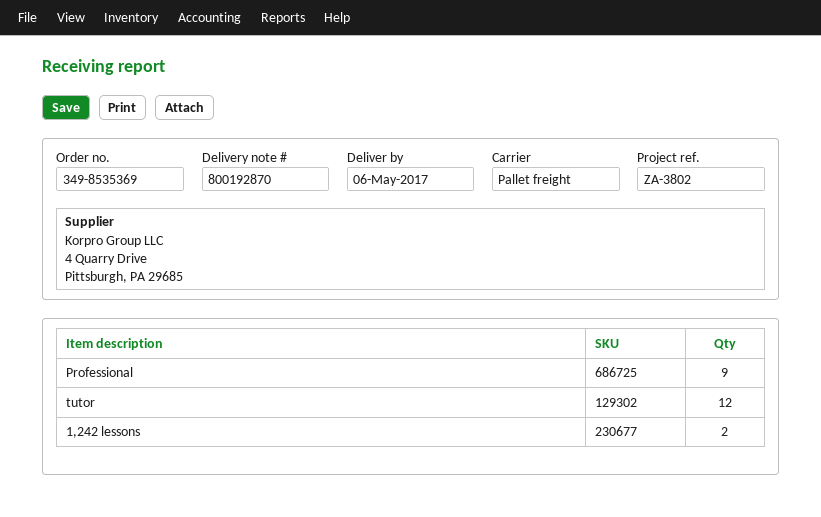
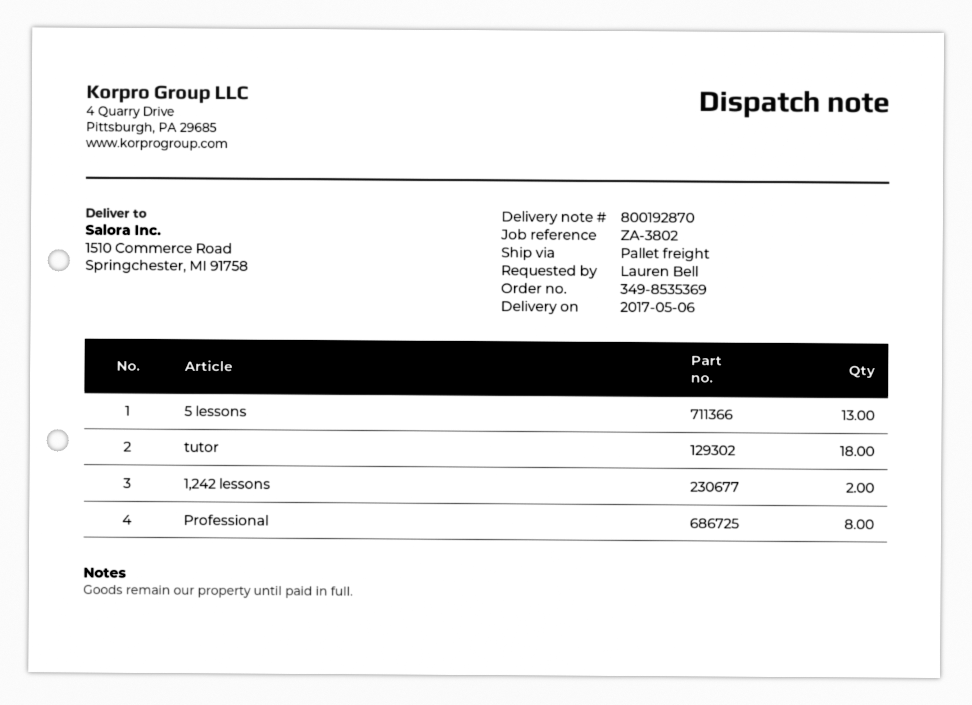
Professional: 9 -> 8
tutor: 12 -> 18
5 lessons: none -> 13

